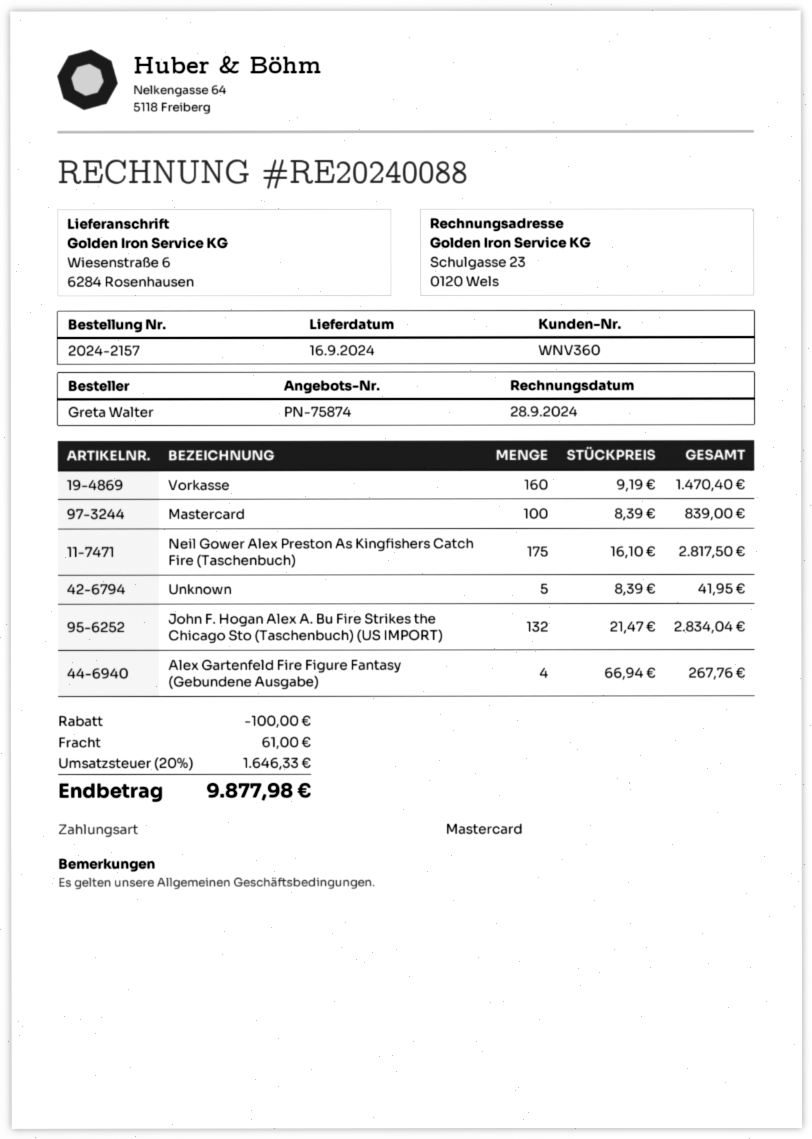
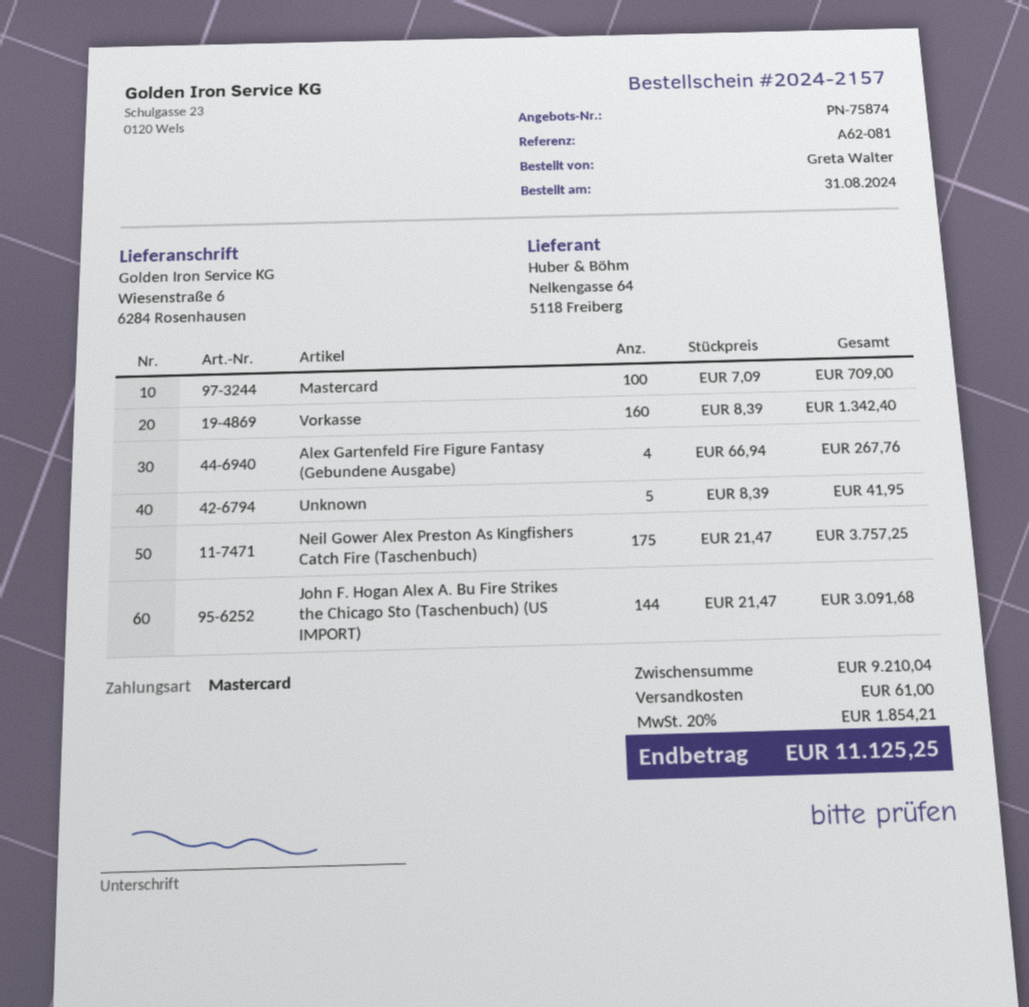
Vorkasse: 160 x 9.19 = 1470.40 -> 160 x 8.39 = 1342.40
Mastercard: 100 x 8.39 = 839.00 -> 100 x 7.09 = 709.00
Neil Gower Alex Preston As Kingfishers Catch Fire (Taschenbuch): 175 x 16.10 = 2817.50 -> 175 x 21.47 = 3757.25
John F. Hogan Alex A. Bu Fire Strikes the Chicago Sto (Taschenbuch) (US IMPORT): 132 x 21.47 = 2834.04 -> 144 x 21.47 = 3091.68
discount: 100.00 -> none
tax: 20% = 1646.33 -> 20% = 1854.21
total: 9877.98 -> 11125.25

